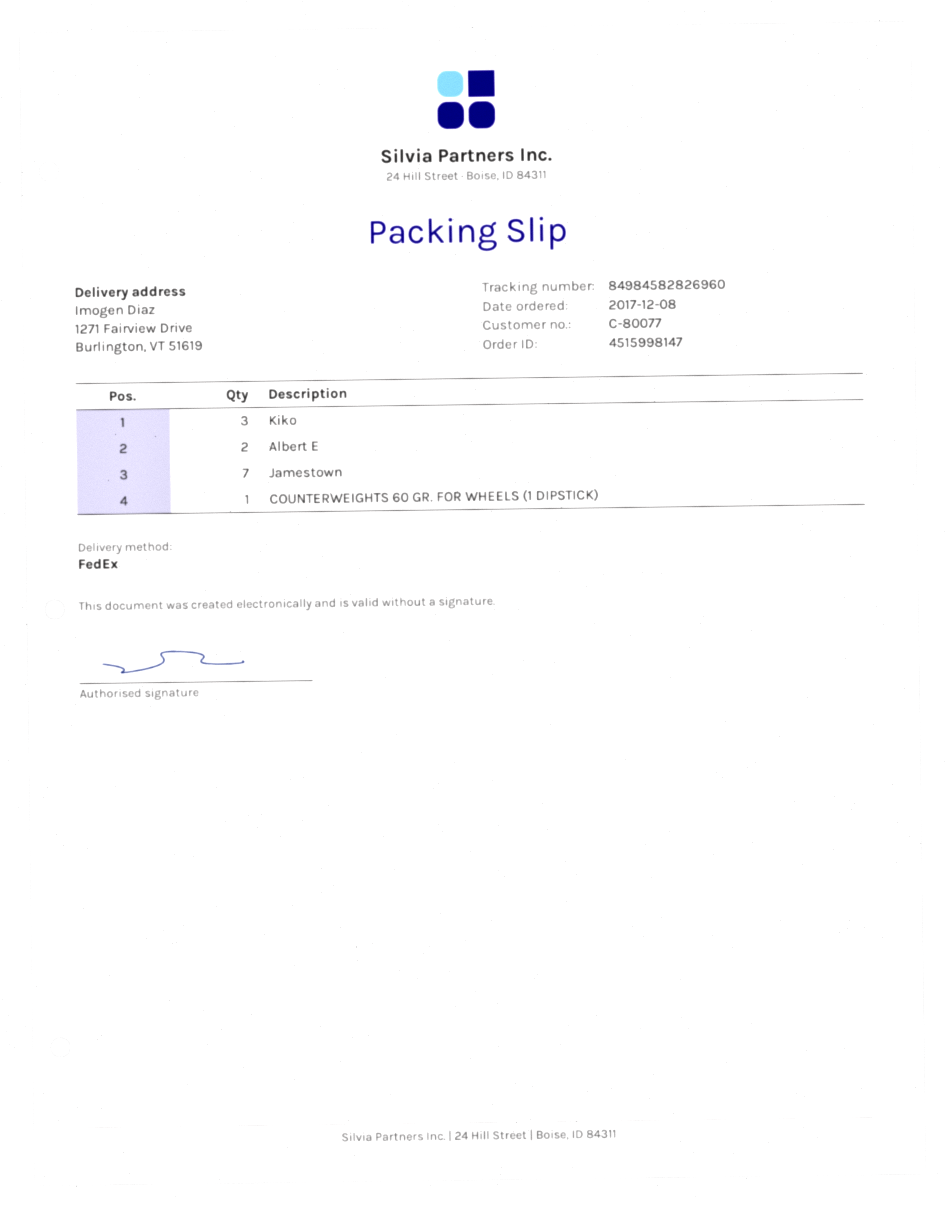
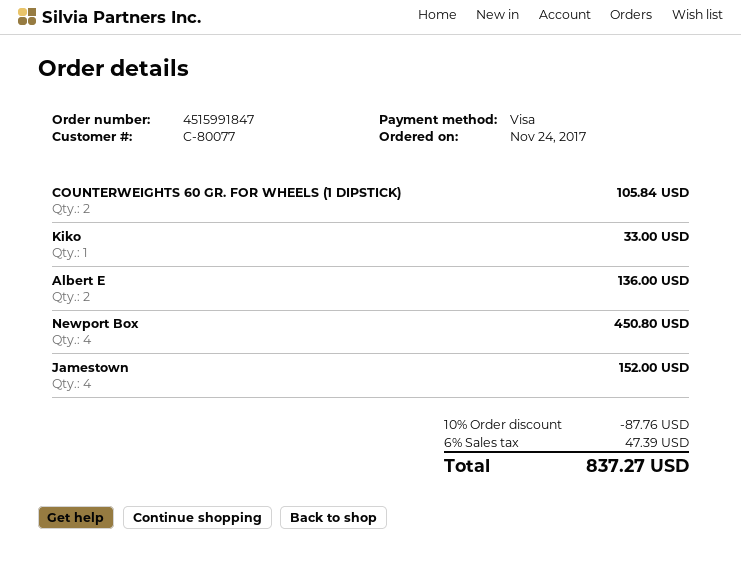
order number: 4515998147 -> 4515991847
order date: 2017-12-08 -> 2017-11-24
Kiko: 3 -> 1
Jamestown: 7 -> 4
COUNTERWEIGHTS 60 GR. FOR WHEELS (1 DIPSTICK): 1 -> 2
Newport Box: none -> 4

